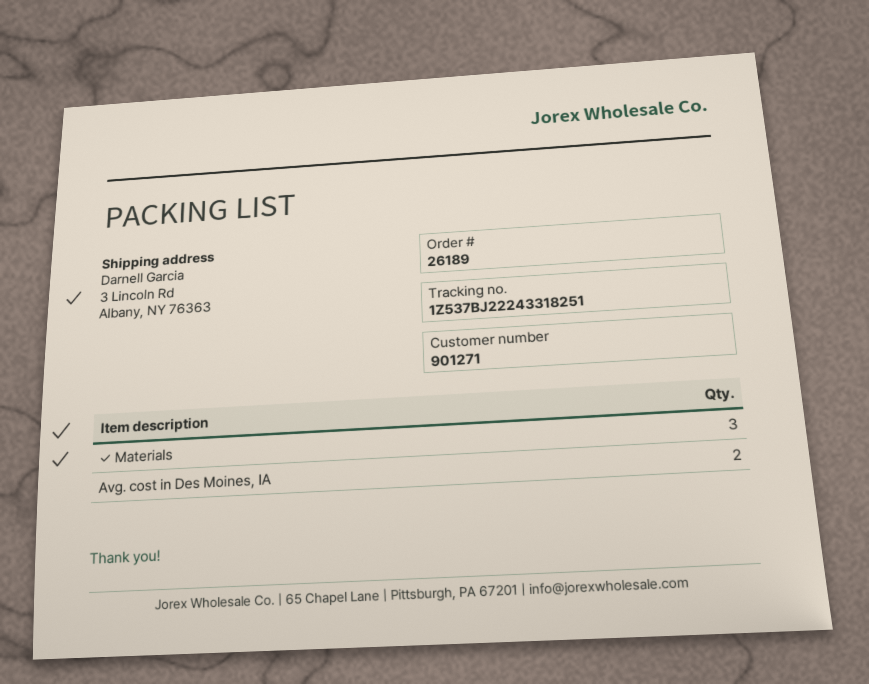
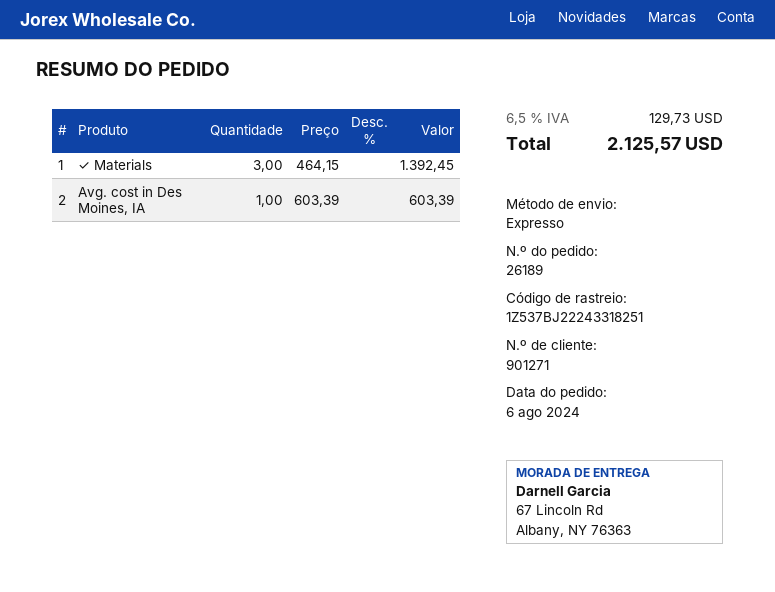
ship to: 3 Lincoln Rd, Albany, NY 76363 -> 67 Lincoln Rd, Albany, NY 76363
Avg. cost in Des Moines, IA: 2 -> 1

